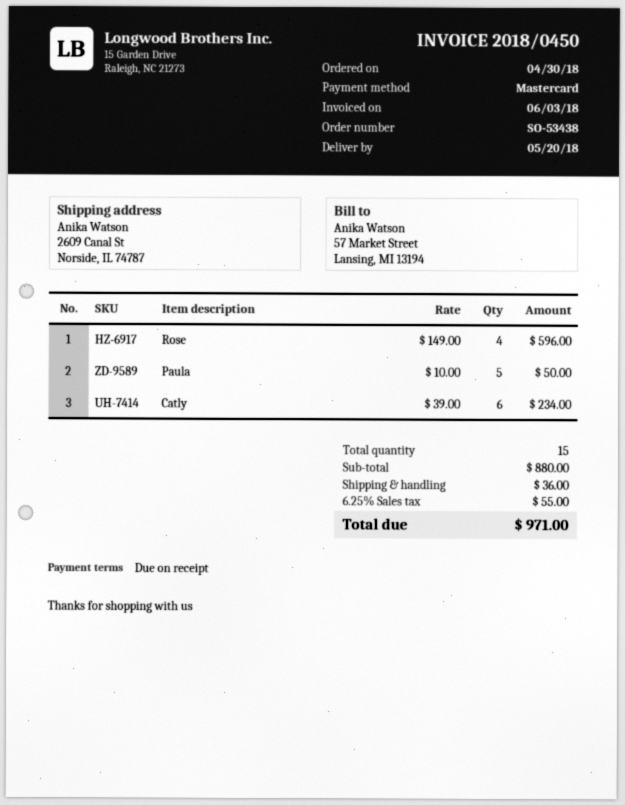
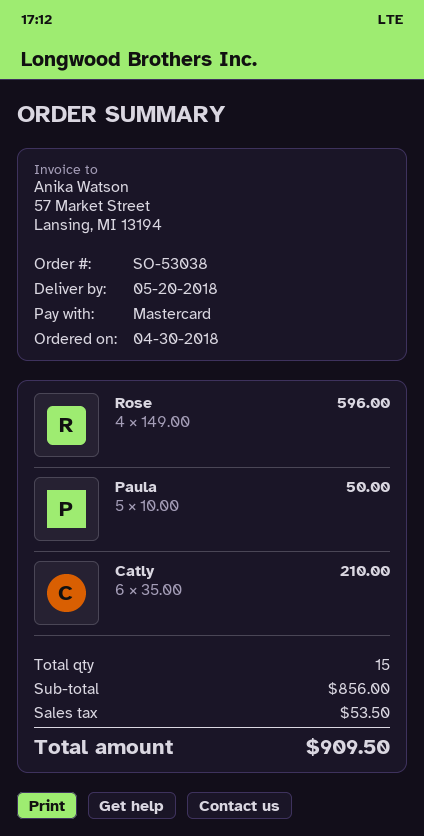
order number: SO-53438 -> SO-53038
Catly: 6 x 39.00 = 234.00 -> 6 x 35.00 = 210.00
subtotal: 880.00 -> 856.00
shipping: 36.00 -> none
tax: 55.00 -> 53.50
total: 971.00 -> 909.50

